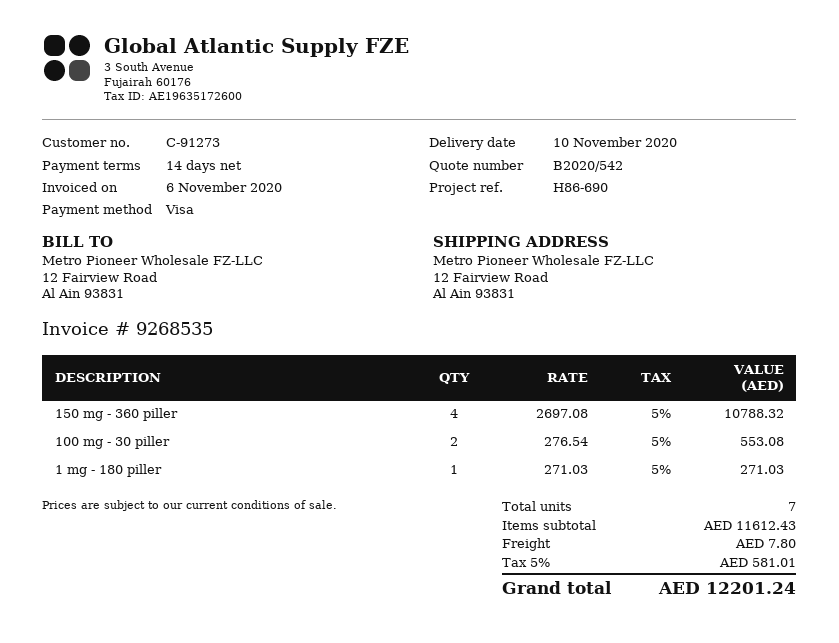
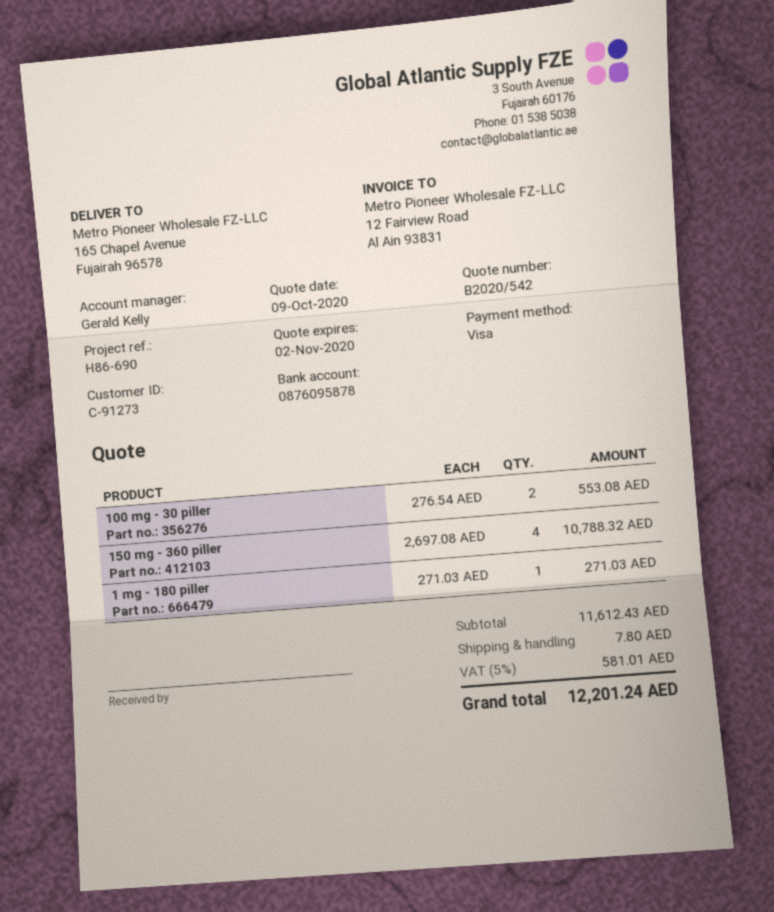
ship to: 12 Fairview Road, Al Ain 93831 -> 165 Chapel Avenue, Fujairah 96578

